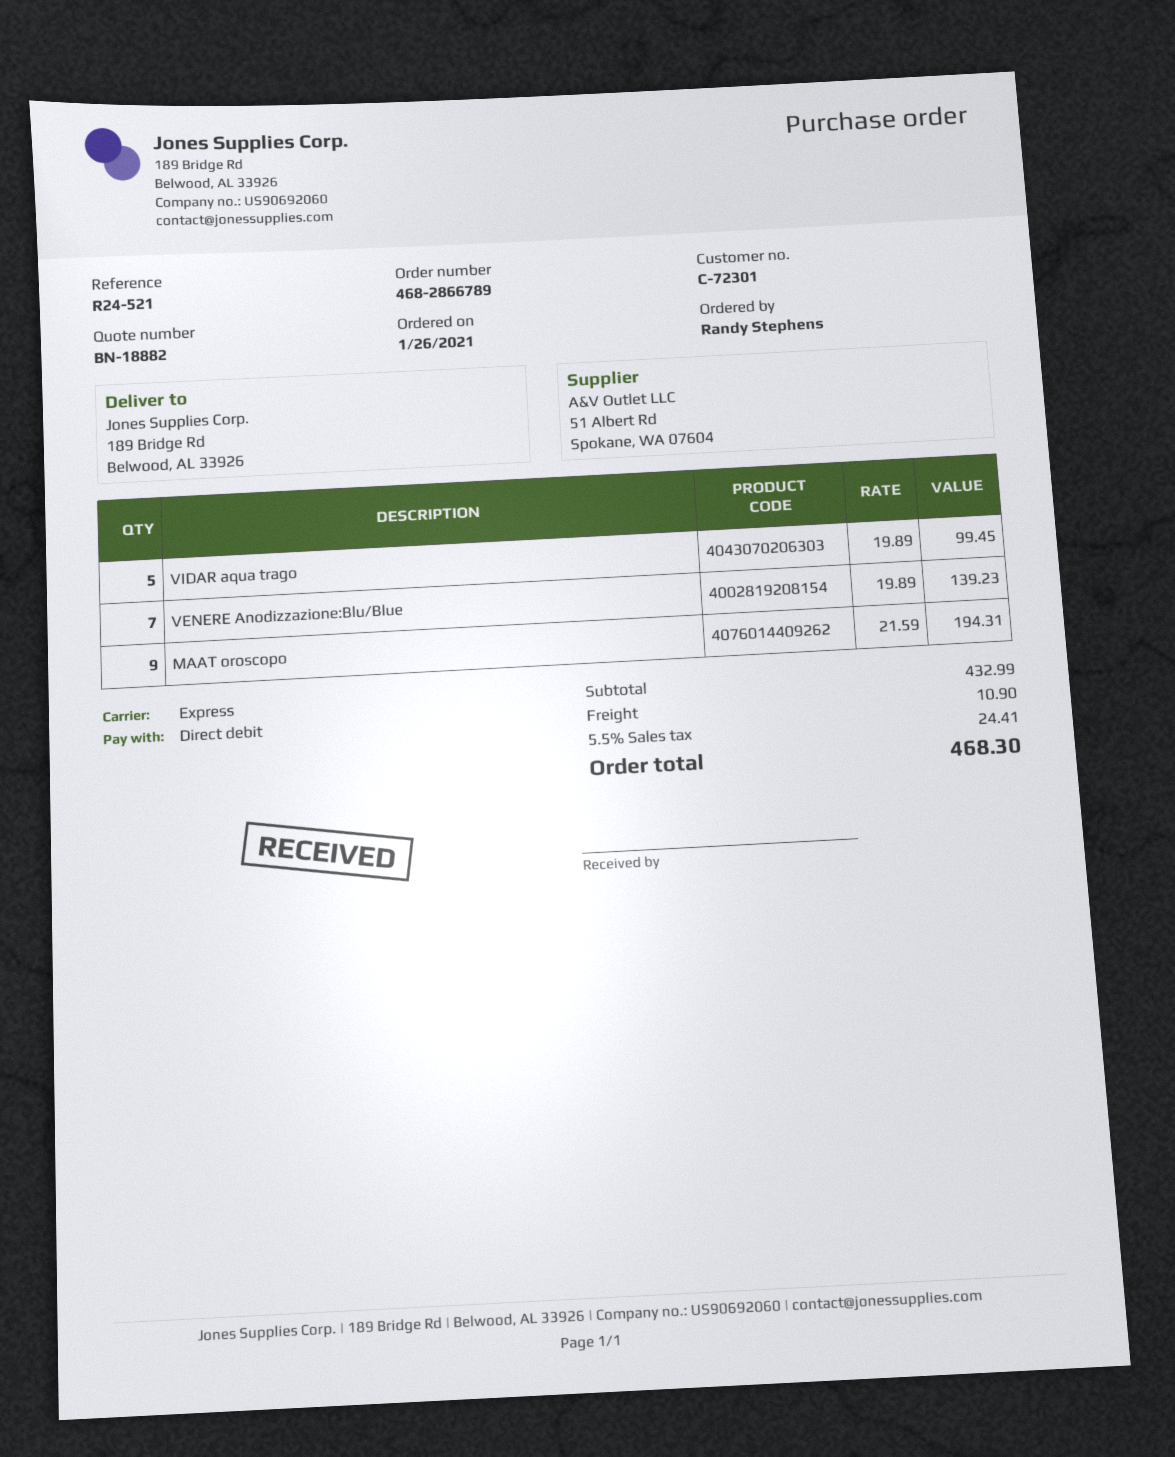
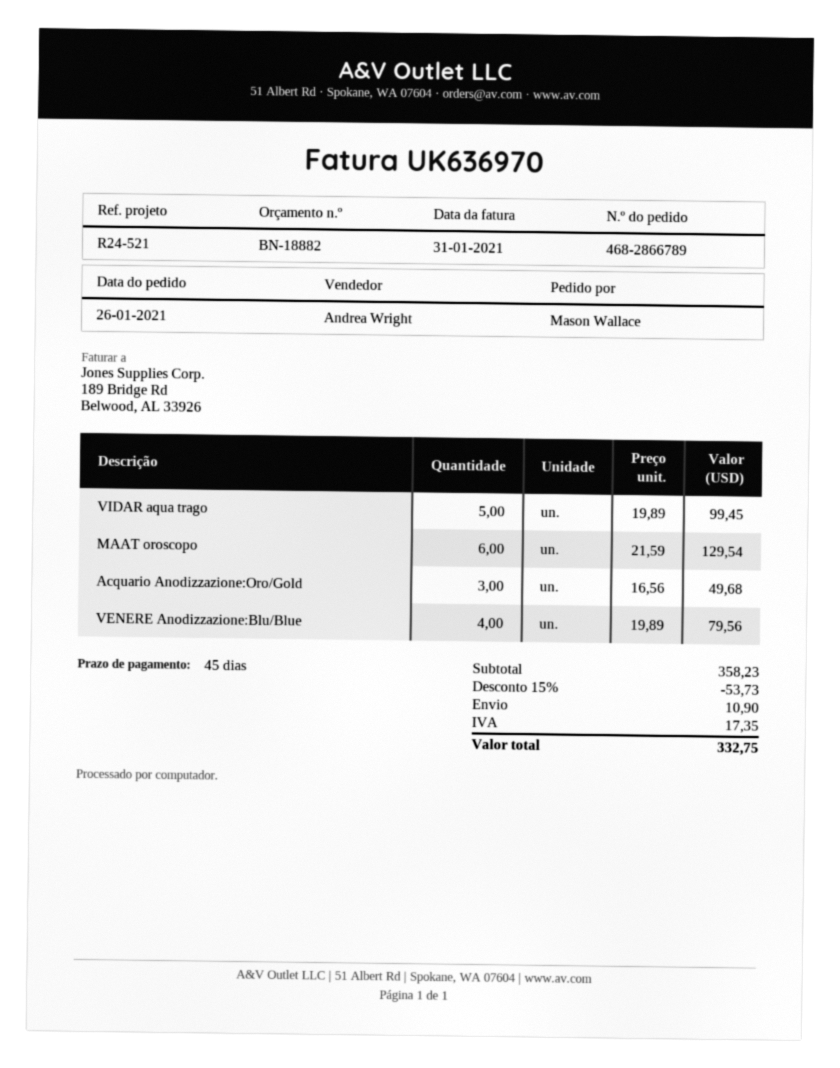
ordered by: Randy Stephens -> Mason Wallace
VENERE Anodizzazione:Blu/Blue: 7 x 19.89 = 139.23 -> 4 x 19.89 = 79.56
MAAT oroscopo: 9 x 21.59 = 194.31 -> 6 x 21.59 = 129.54
Acquario Anodizzazione:Oro/Gold: none -> 3 x 16.56 = 49.68
subtotal: 432.99 -> 358.23
discount: none -> 15% = 53.73
tax: 24.41 -> 17.35
total: 468.30 -> 332.75

